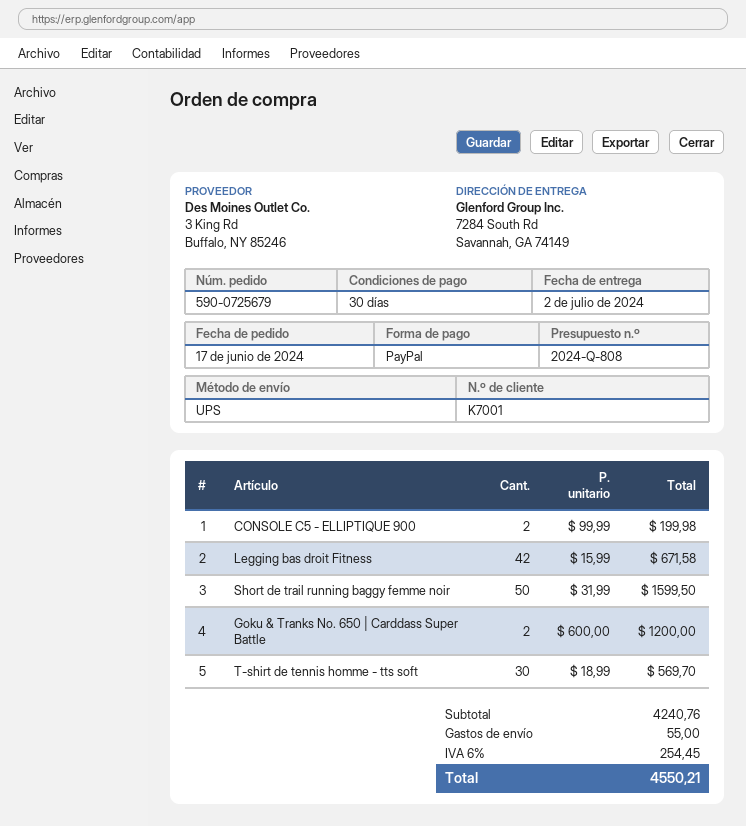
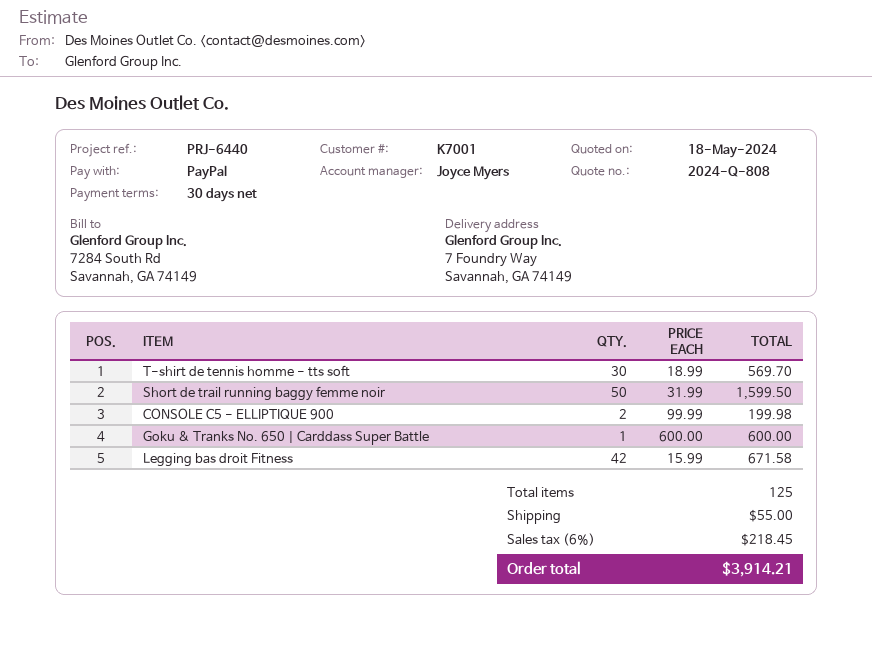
ship to: 7284 South Rd, Savannah, GA 74149 -> 7 Foundry Way, Savannah, GA 74149
Goku & Tranks No. 650 | Carddass Super Battle: 2 x 600.00 = 1200.00 -> 1 x 600.00 = 600.00
tax: 6% = 254.45 -> 6% = 218.45
total: 4550.21 -> 3914.21

